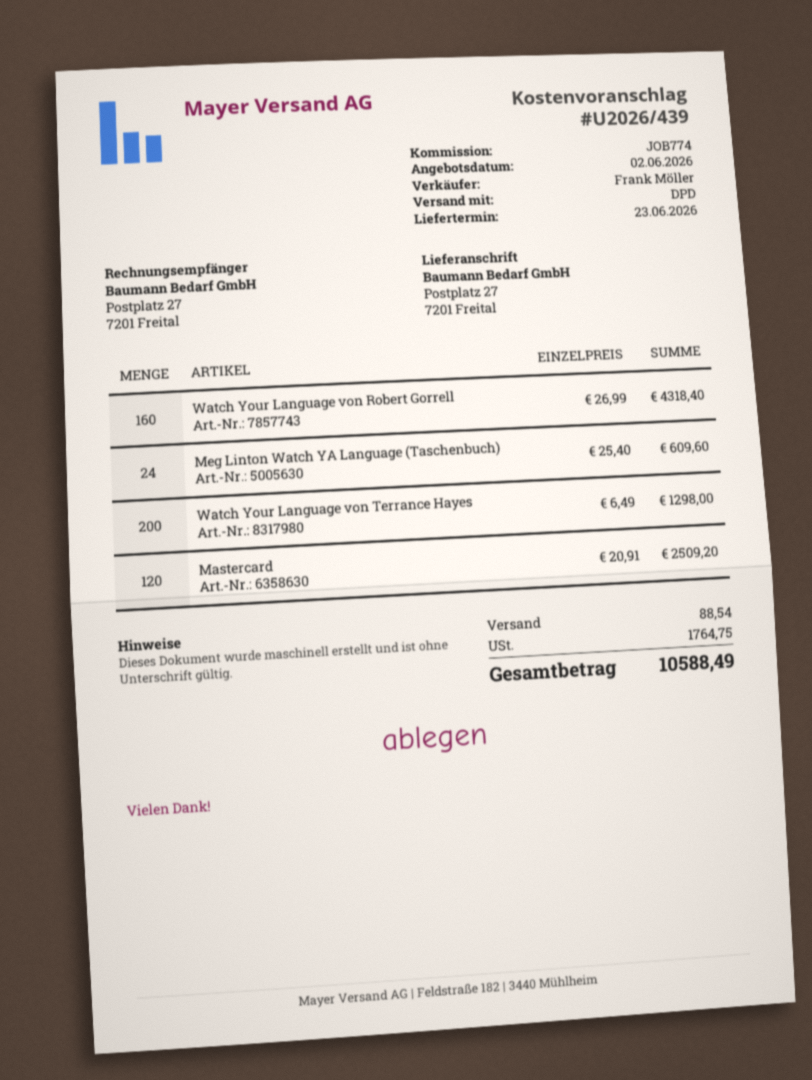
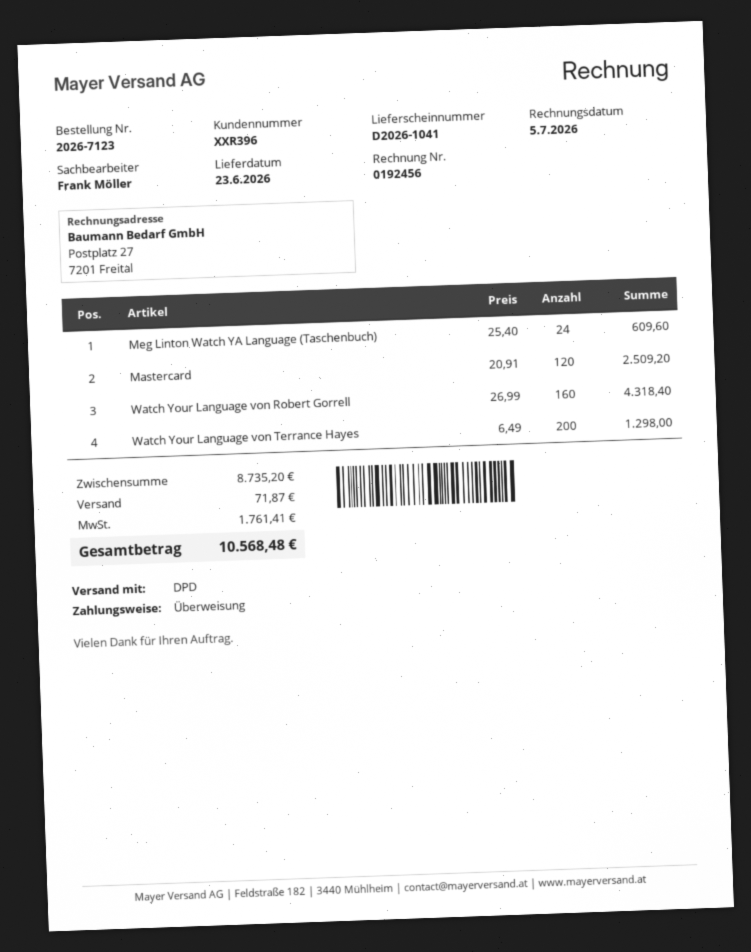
shipping: 88.54 -> 71.87
tax: 1764.75 -> 1761.41
total: 10588.49 -> 10568.48

